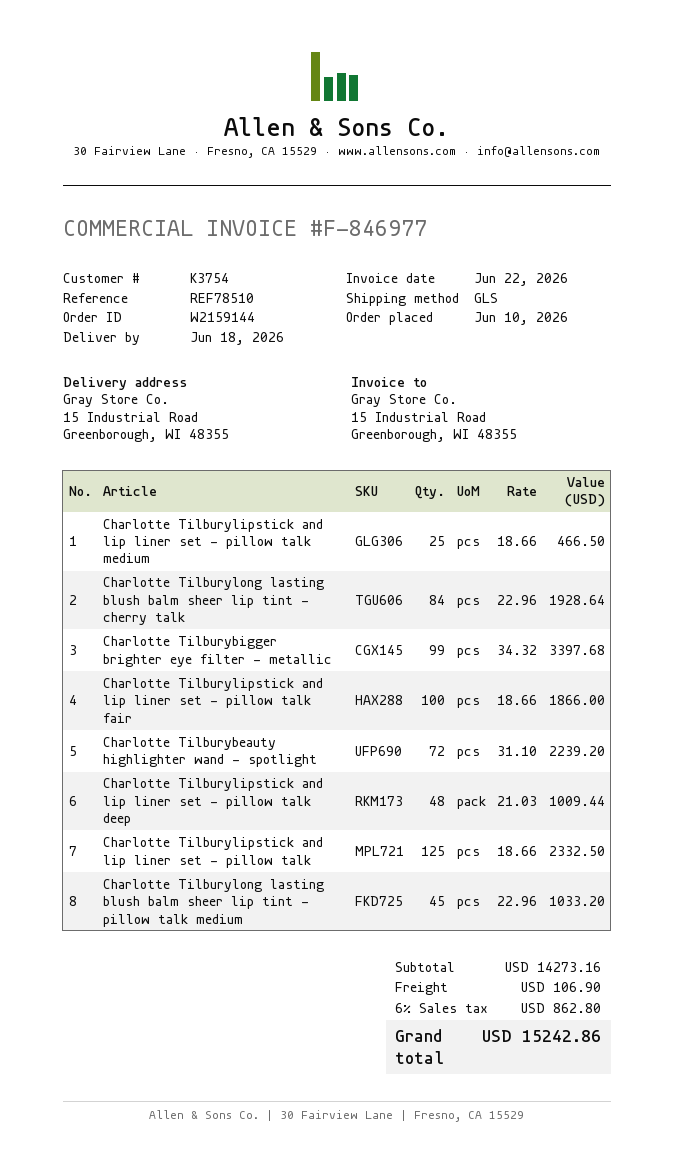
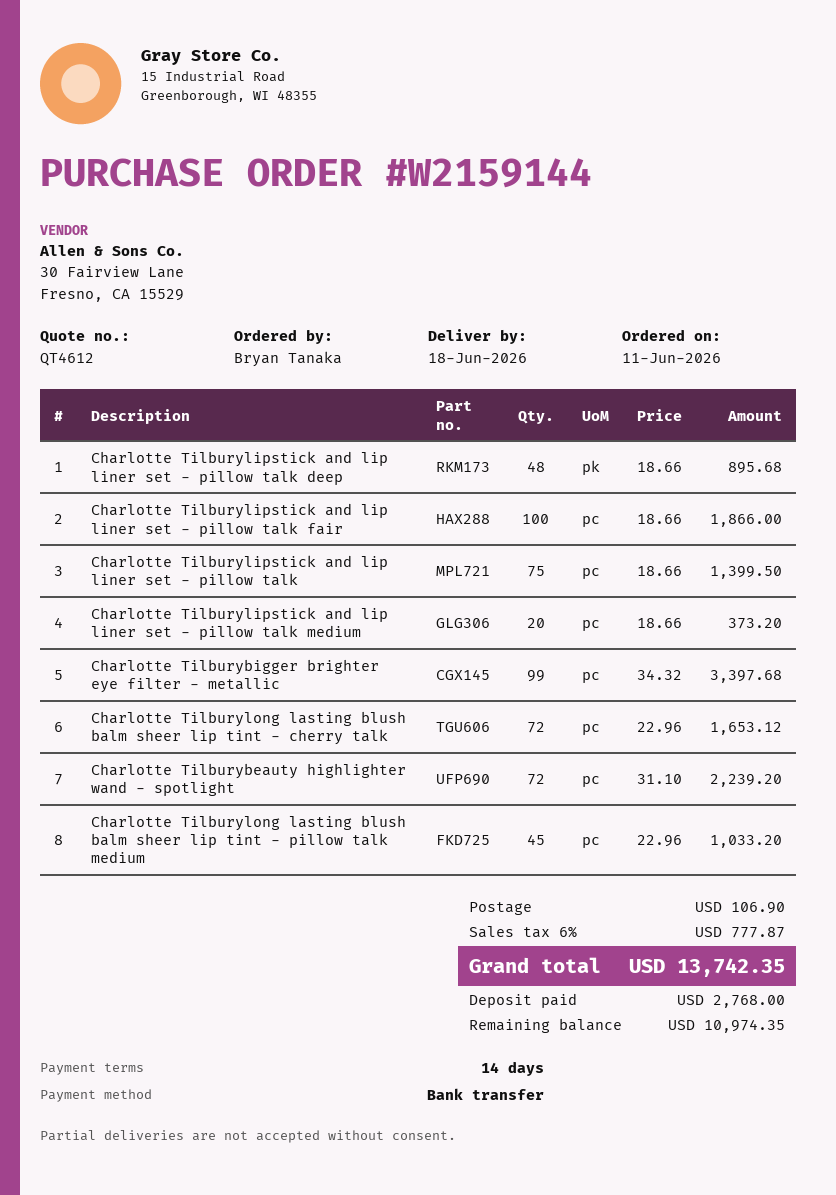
order date: 2026-06-10 -> 2026-06-11
Charlotte Tilburylipstick and lip liner set - pillow talk medium: 25 x 18.66 = 466.50 -> 20 x 18.66 = 373.20
Charlotte Tilburylong lasting blush balm sheer lip tint - cherry talk: 84 x 22.96 = 1928.64 -> 72 x 22.96 = 1653.12
Charlotte Tilburylipstick and lip liner set - pillow talk deep: 48 x 21.03 = 1009.44 -> 48 x 18.66 = 895.68
Charlotte Tilburylipstick and lip liner set - pillow talk: 125 x 18.66 = 2332.50 -> 75 x 18.66 = 1399.50
tax: 6% = 862.80 -> 6% = 777.87
total: 15242.86 -> 13742.35

